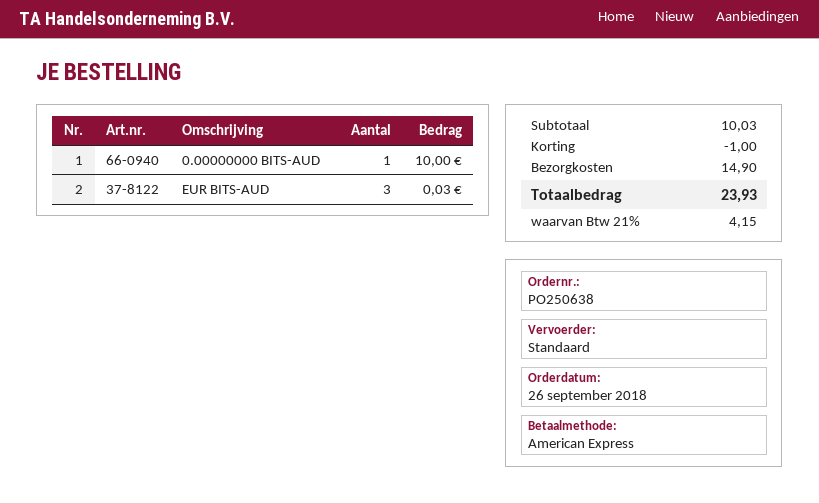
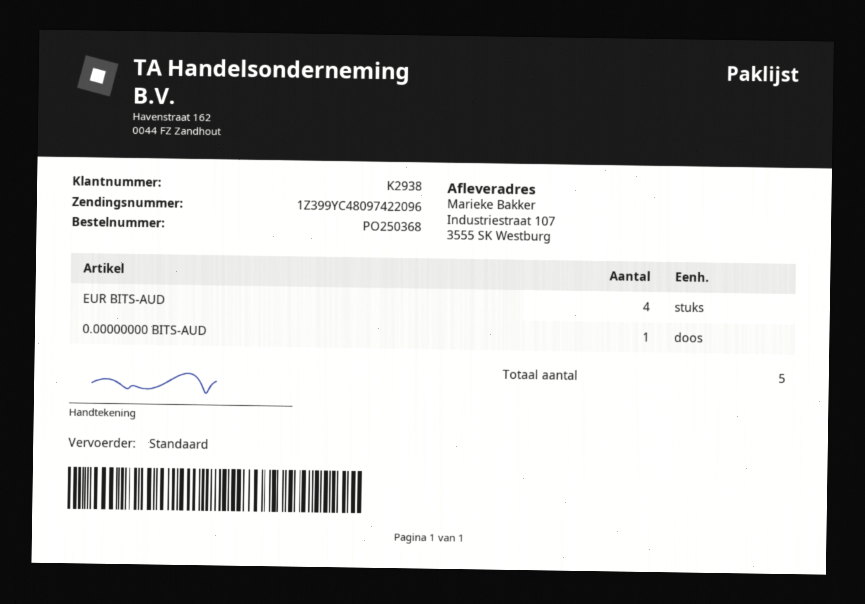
order number: PO250638 -> PO250368
EUR BITS-AUD: 3 -> 4

